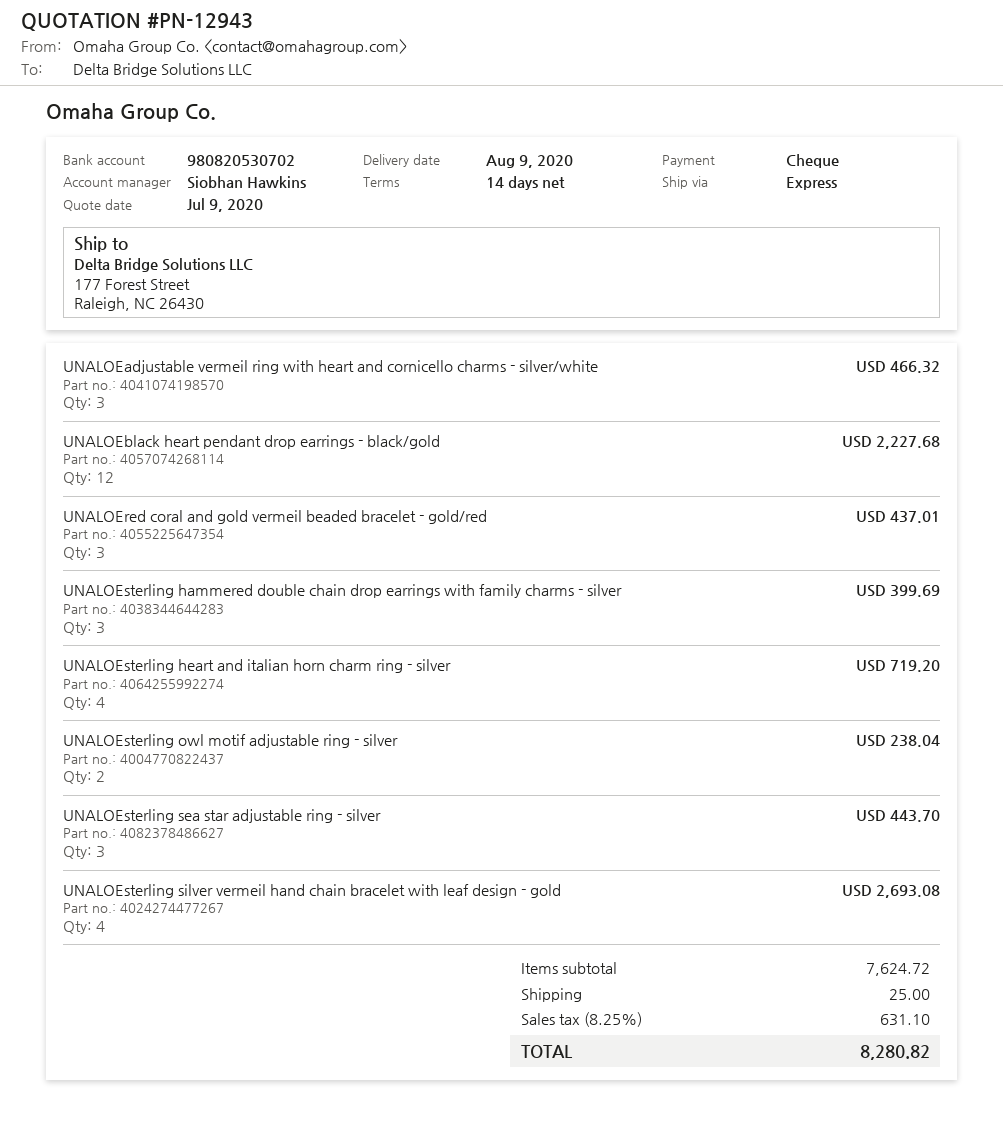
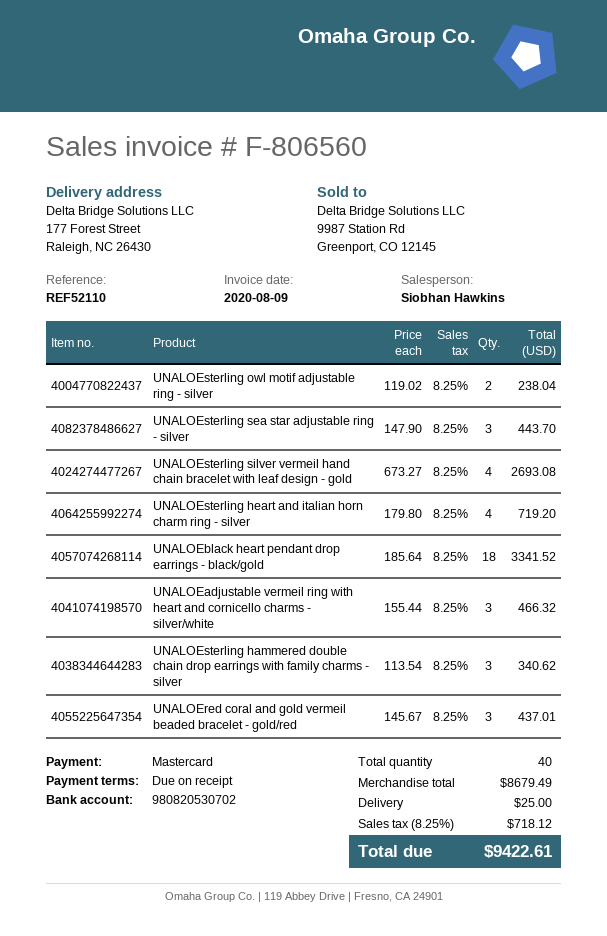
payment terms: 14 days -> on receipt
payment method: cheque -> Mastercard
UNALOEblack heart pendant drop earrings - black/gold: 12 for 2227.68 -> 18 for 3341.52
UNALOEsterling hammered double chain drop earrings with family charms - silver: 3 for 399.69 -> 3 for 340.62
subtotal: 7624.72 -> 8679.49
tax: 8.25% = 631.10 -> 8.25% = 718.12
total: 8280.82 -> 9422.61

